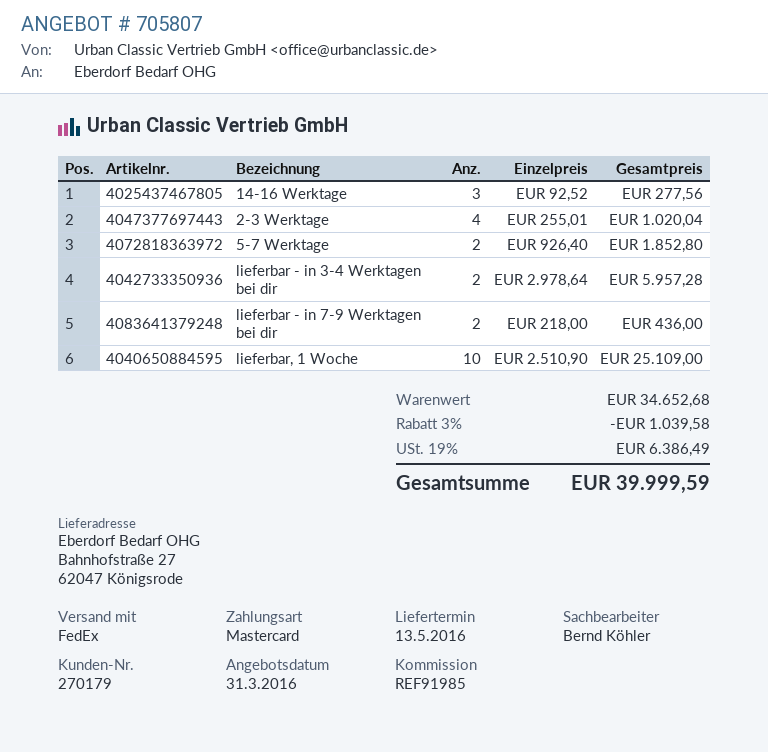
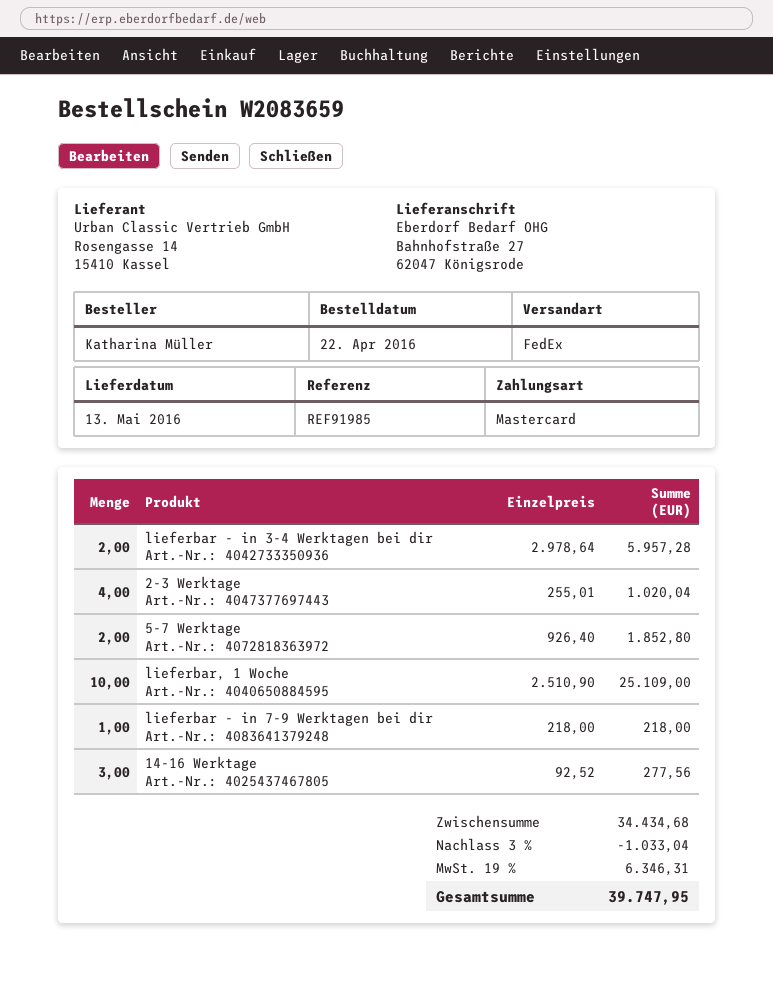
lieferbar - in 7-9 Werktagen bei dir: 2 x 218.00 = 436.00 -> 1 x 218.00 = 218.00
subtotal: 34652.68 -> 34434.68
discount: 3% = 1039.58 -> 3% = 1033.04
tax: 19% = 6386.49 -> 19% = 6346.31
total: 39999.59 -> 39747.95

